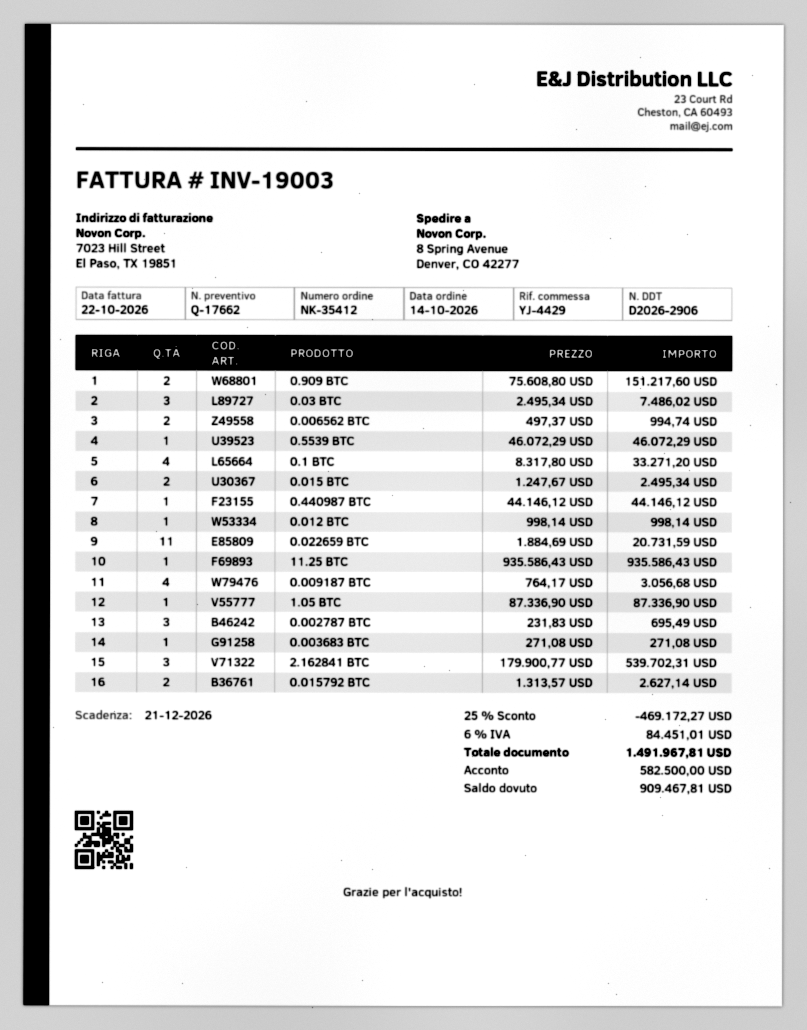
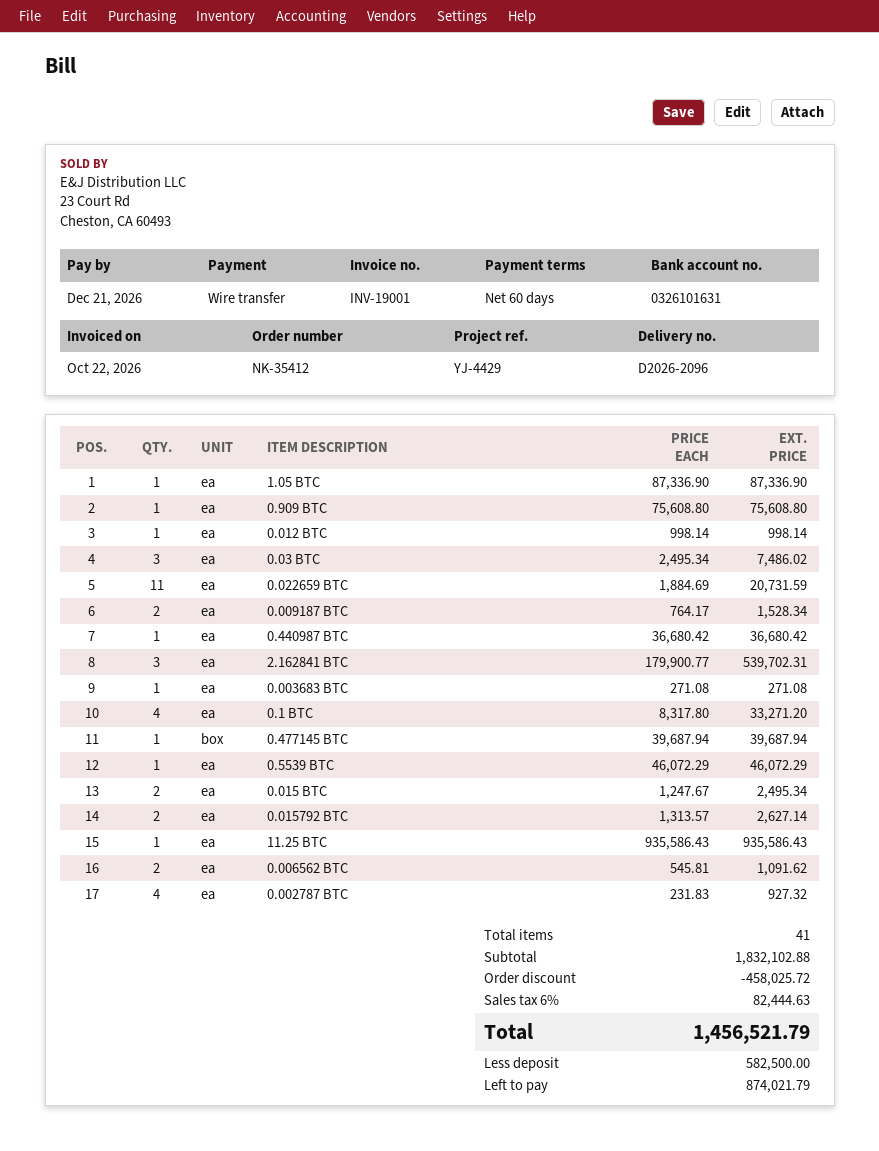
delivery note number: D2026-2906 -> D2026-2096
invoice number: INV-19003 -> INV-19001
0.909 BTC: 2 x 75608.80 = 151217.60 -> 1 x 75608.80 = 75608.80
0.006562 BTC: 2 x 497.37 = 994.74 -> 2 x 545.81 = 1091.62
0.440987 BTC: 1 x 44146.12 = 44146.12 -> 1 x 36680.42 = 36680.42
0.009187 BTC: 4 x 764.17 = 3056.68 -> 2 x 764.17 = 1528.34
0.002787 BTC: 3 x 231.83 = 695.49 -> 4 x 231.83 = 927.32
0.477145 BTC: none -> 1 x 39687.94 = 39687.94
discount: 469172.27 -> 458025.72
tax: 6% = 84451.01 -> 6% = 82444.63
total: 1491967.81 -> 1456521.79
balance: 909467.81 -> 874021.79

